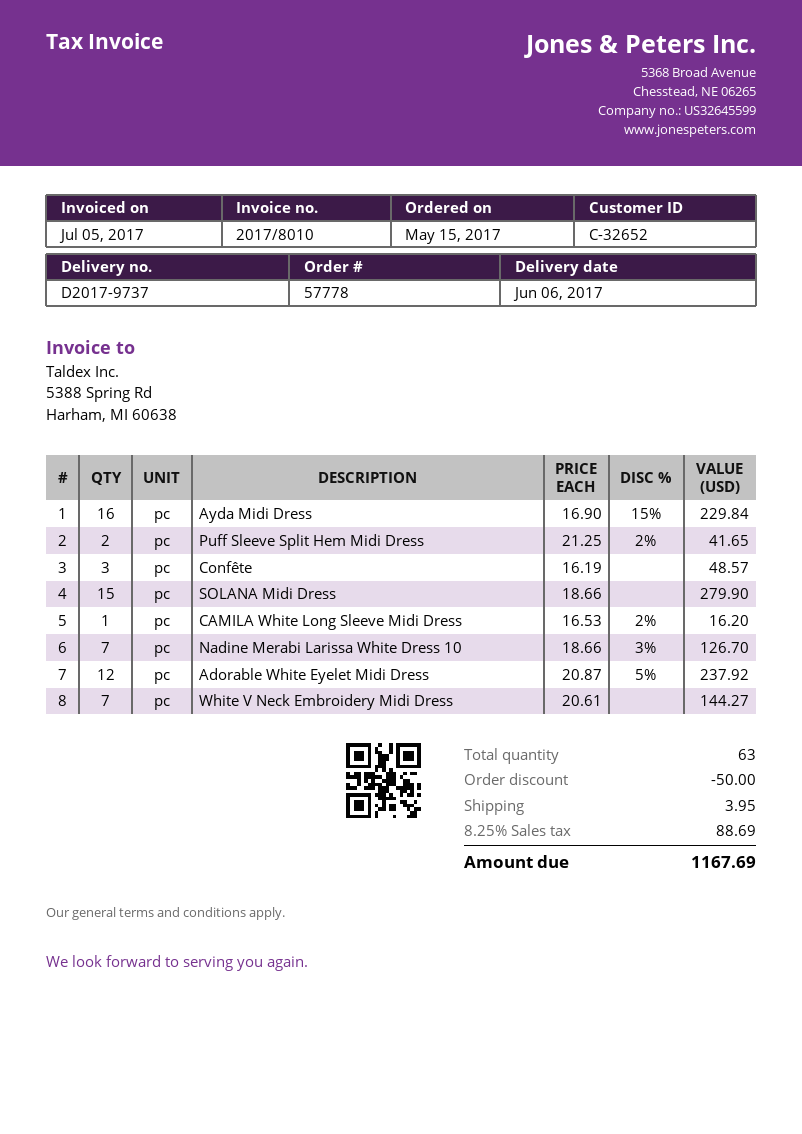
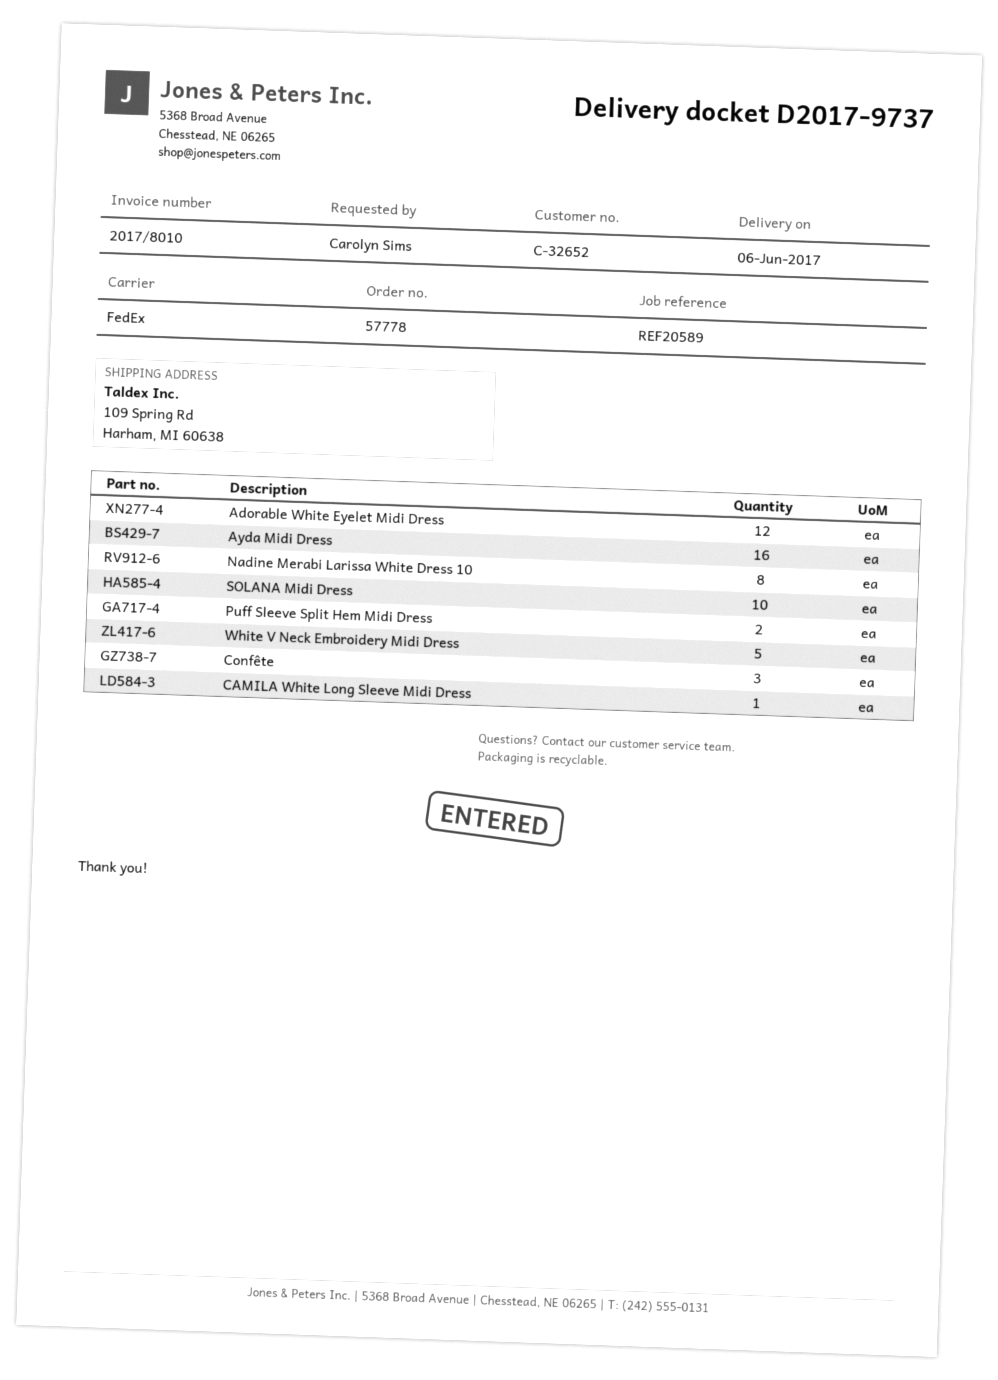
SOLANA Midi Dress: 15 -> 10
Nadine Merabi Larissa White Dress 10: 7 -> 8
White V Neck Embroidery Midi Dress: 7 -> 5

